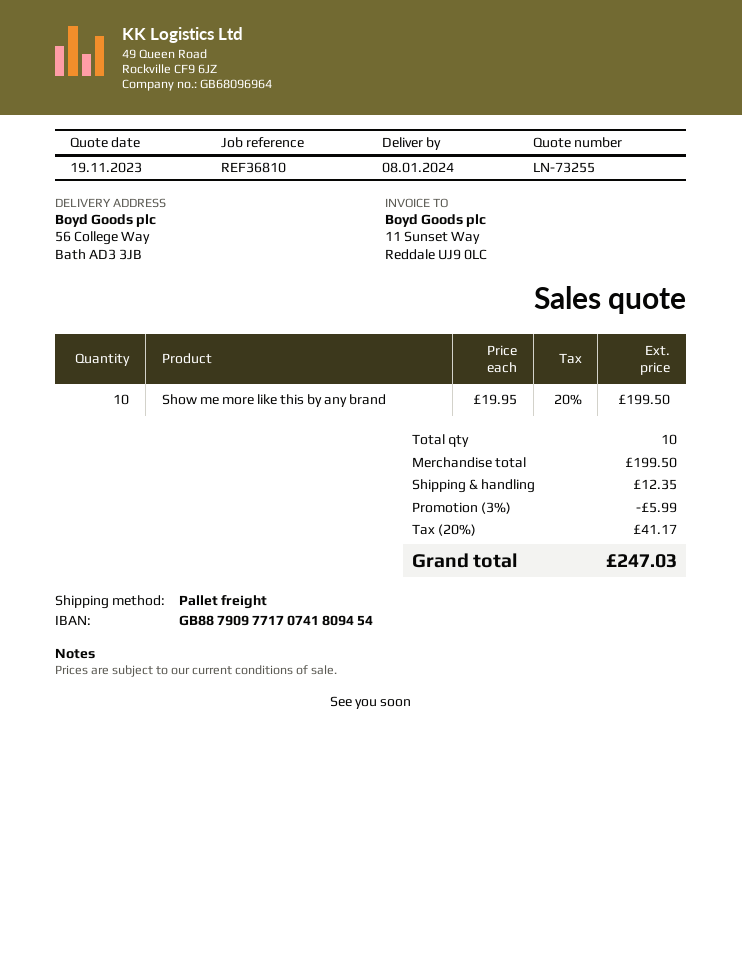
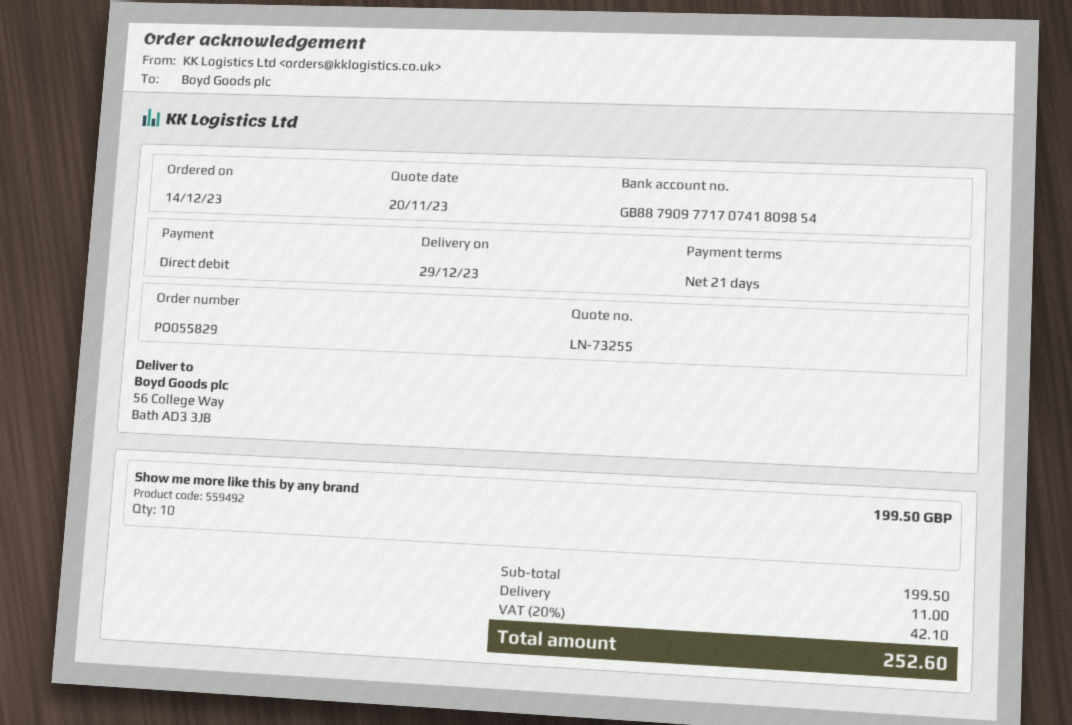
quote date: 2023-11-19 -> 2023-11-20
delivery date: 2024-01-08 -> 2023-12-29
bank account: GB88790977170741809454 -> GB88790977170741809854
discount: 3% = 5.99 -> none
shipping: 12.35 -> 11.00
tax: 20% = 41.17 -> 20% = 42.10
total: 247.03 -> 252.60

